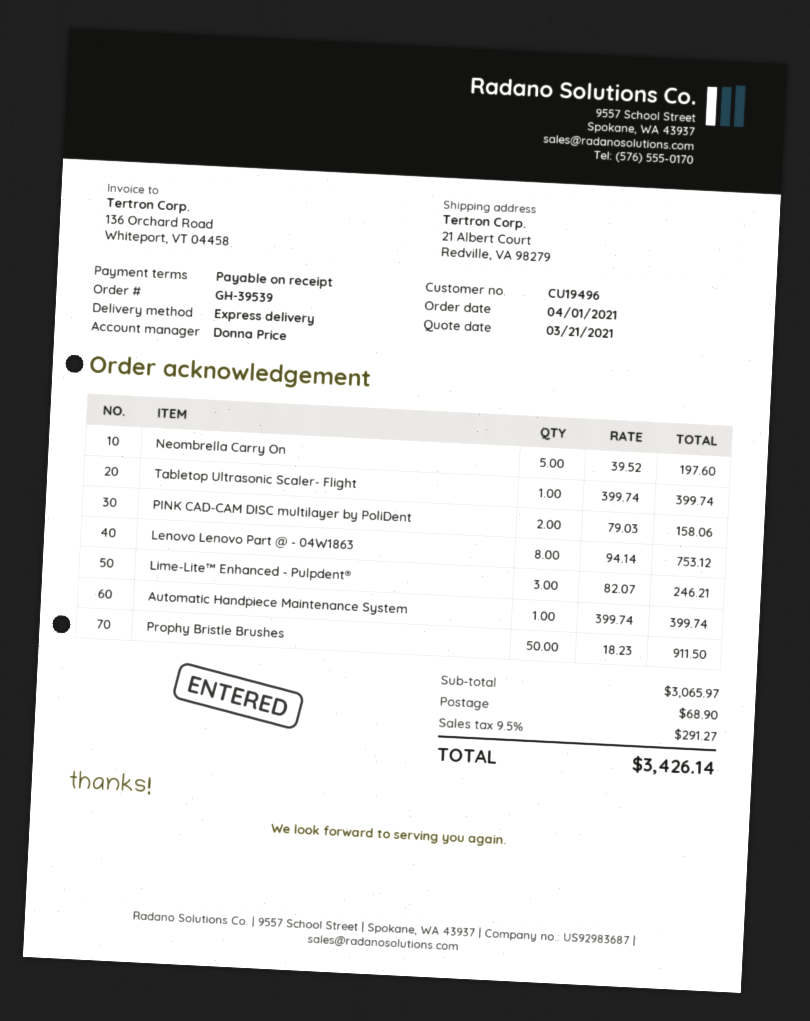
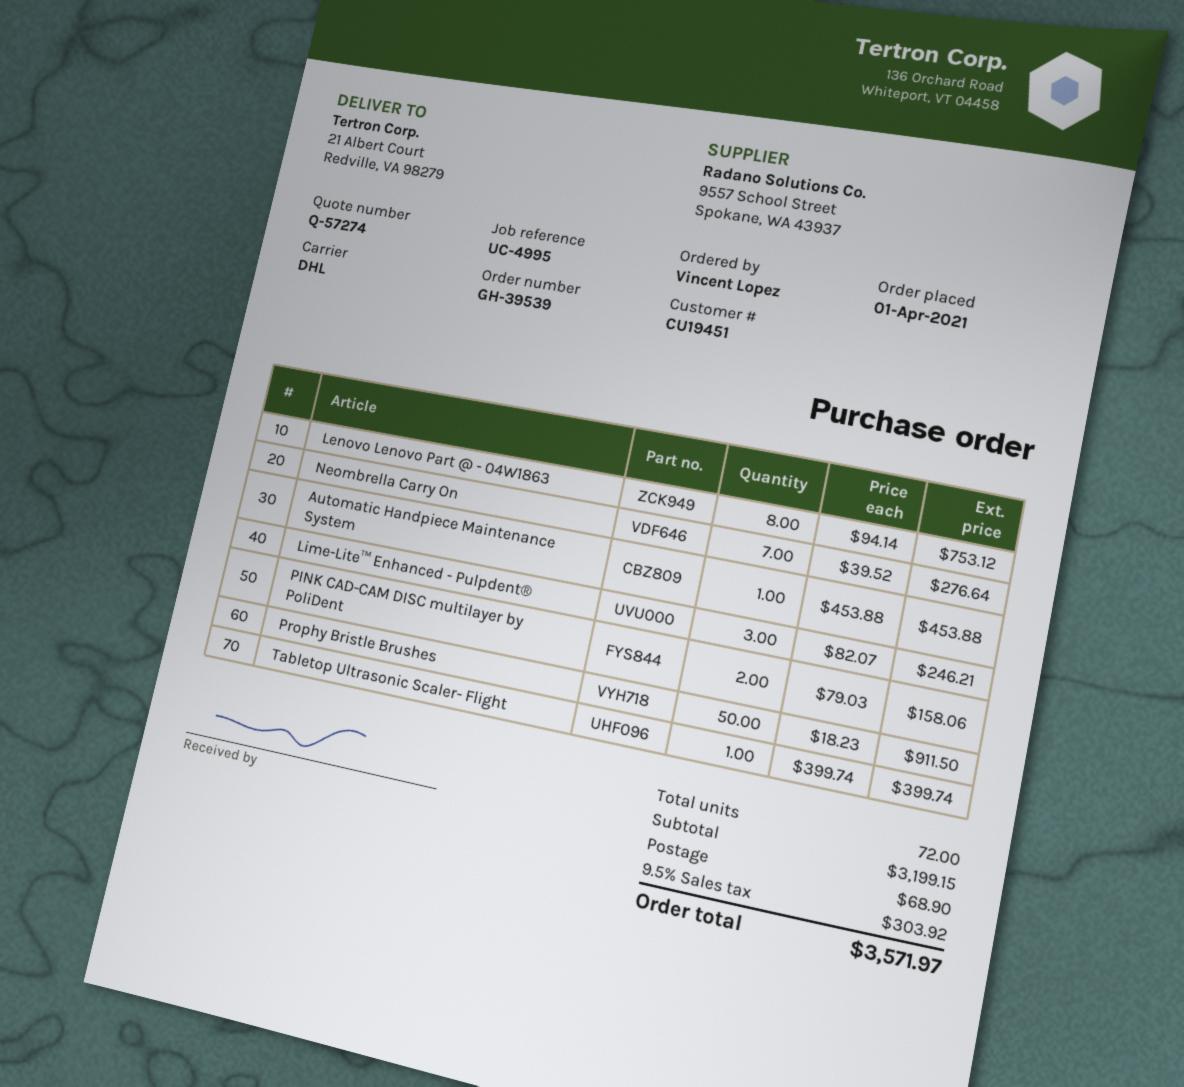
customer number: CU19496 -> CU19451
shipping method: express -> DHL
Neombrella Carry On: 5 x 39.52 = 197.60 -> 7 x 39.52 = 276.64
Automatic Handpiece Maintenance System: 1 x 399.74 = 399.74 -> 1 x 453.88 = 453.88
subtotal: 3065.97 -> 3199.15
tax: 9.5% = 291.27 -> 9.5% = 303.92
total: 3426.14 -> 3571.97

